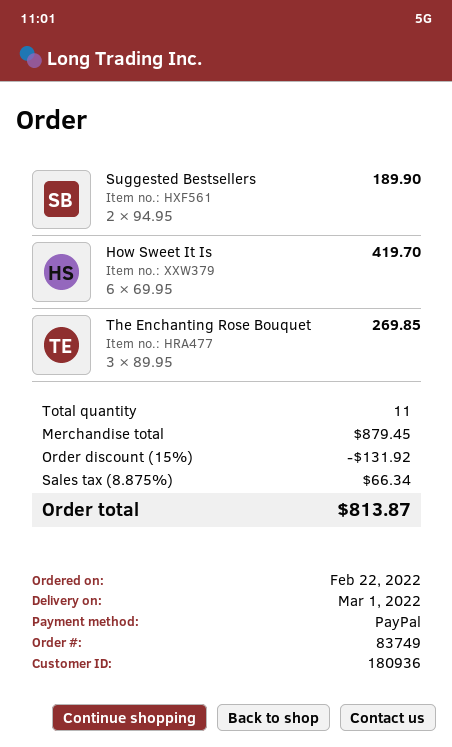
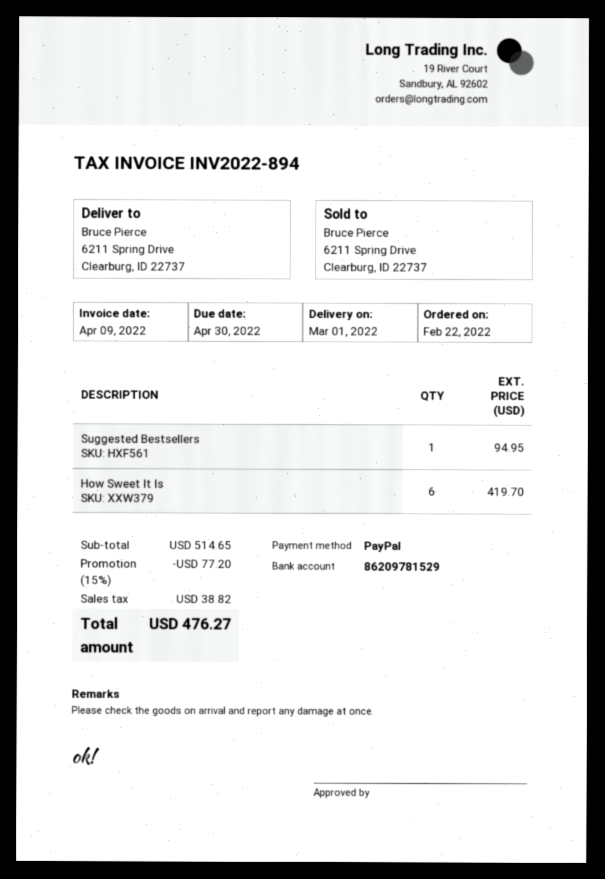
Suggested Bestsellers: 2 for 189.90 -> 1 for 94.95
The Enchanting Rose Bouquet: 3 for 269.85 -> none
subtotal: 879.45 -> 514.65
discount: 15% = 131.92 -> 15% = 77.20
tax: 66.34 -> 38.82
total: 813.87 -> 476.27

